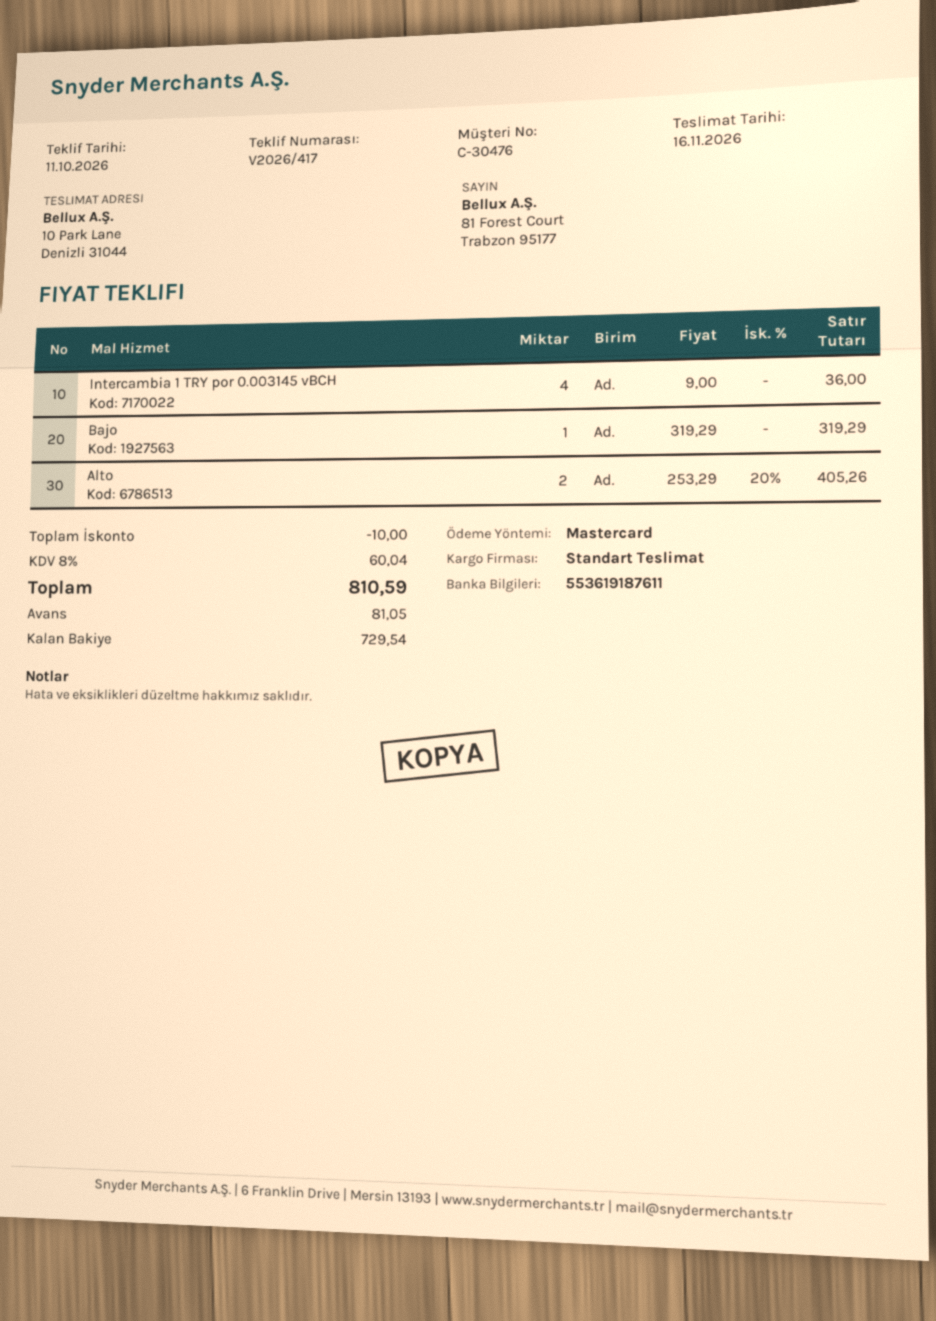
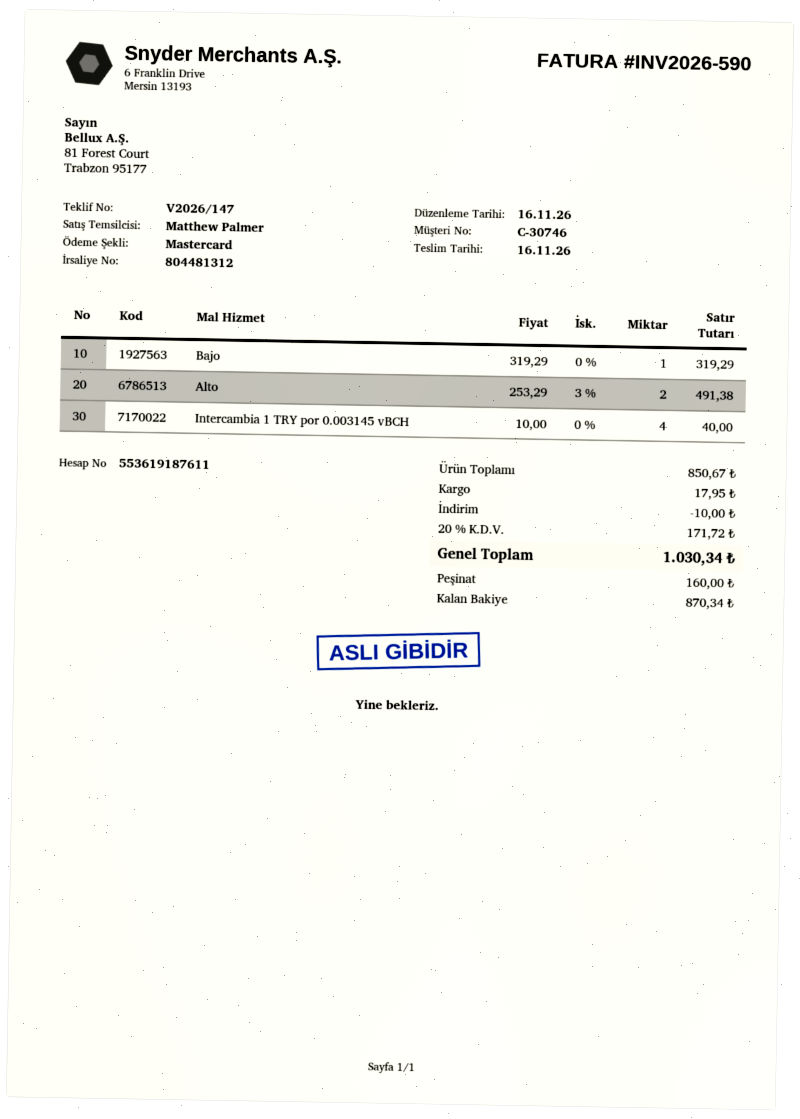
quote number: V2026/417 -> V2026/147
customer number: C-30476 -> C-30746
Intercambia 1 TRY por 0.003145 vBCH: 4 x 9.00 = 36.00 -> 4 x 10.00 = 40.00
Alto: 2 x 253.29 - 20% = 405.26 -> 2 x 253.29 - 3% = 491.38
shipping: none -> 17.95
tax: 8% = 60.04 -> 20% = 171.72
total: 810.59 -> 1030.34
deposit: 81.05 -> 160.00
balance: 729.54 -> 870.34

